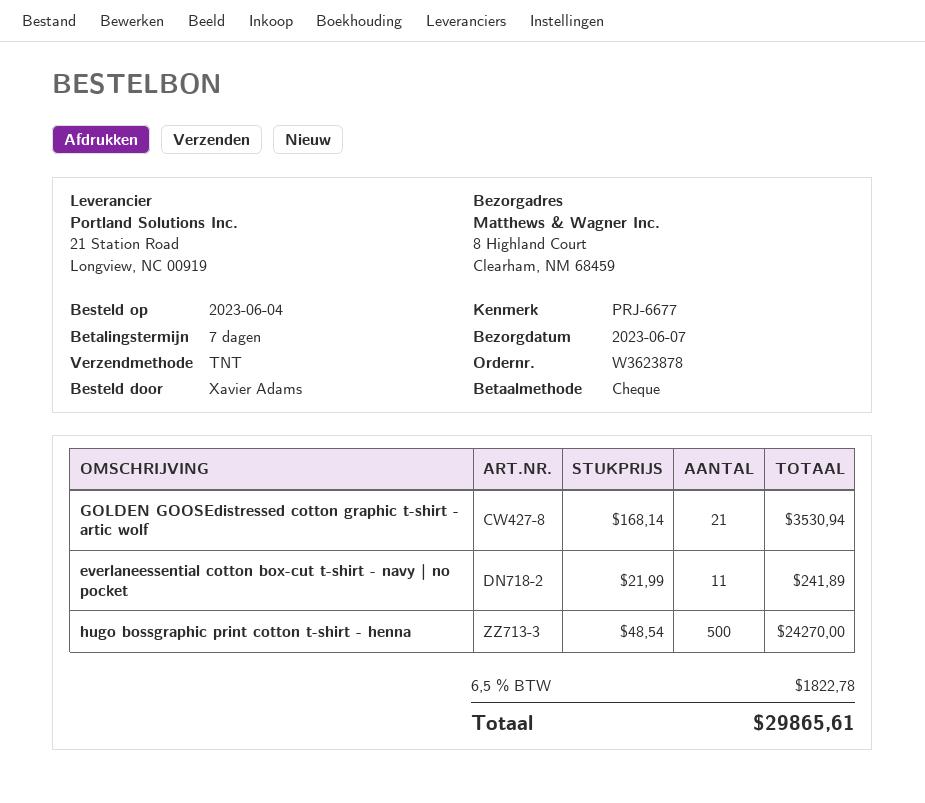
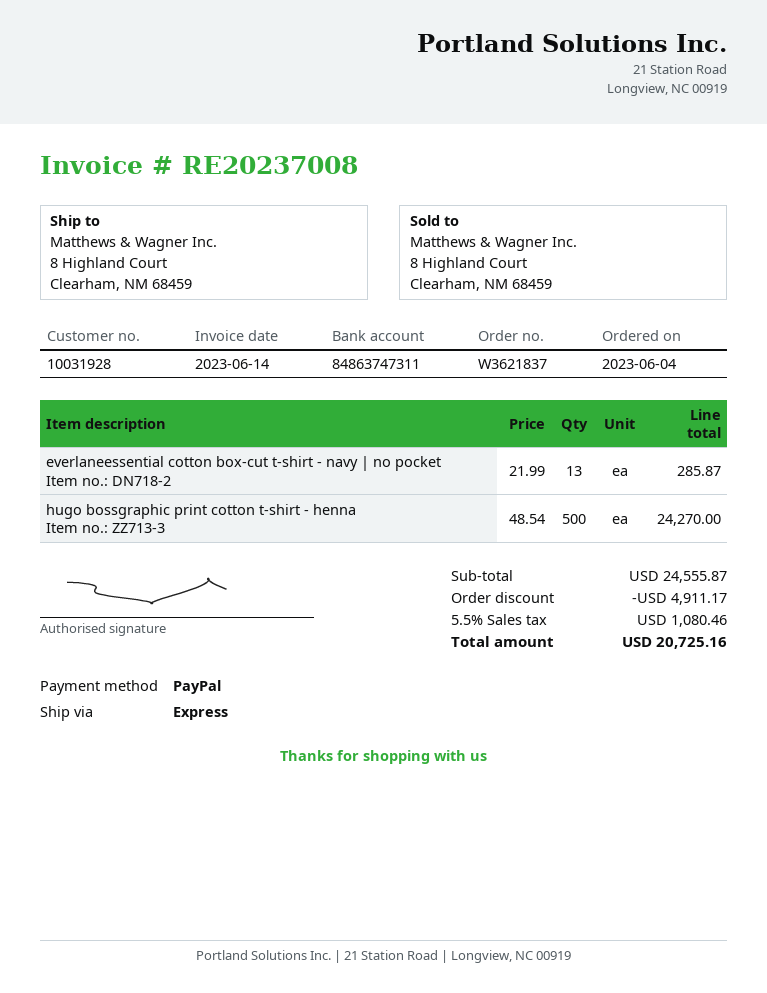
order number: W3623878 -> W3621837
payment method: cheque -> PayPal
shipping method: TNT -> express
GOLDEN GOOSEdistressed cotton graphic t-shirt - artic wolf: 21 x 168.14 = 3530.94 -> none
everlaneessential cotton box-cut t-shirt - navy | no pocket: 11 x 21.99 = 241.89 -> 13 x 21.99 = 285.87
discount: none -> 4911.17
tax: 6.5% = 1822.78 -> 5.5% = 1080.46
total: 29865.61 -> 20725.16

